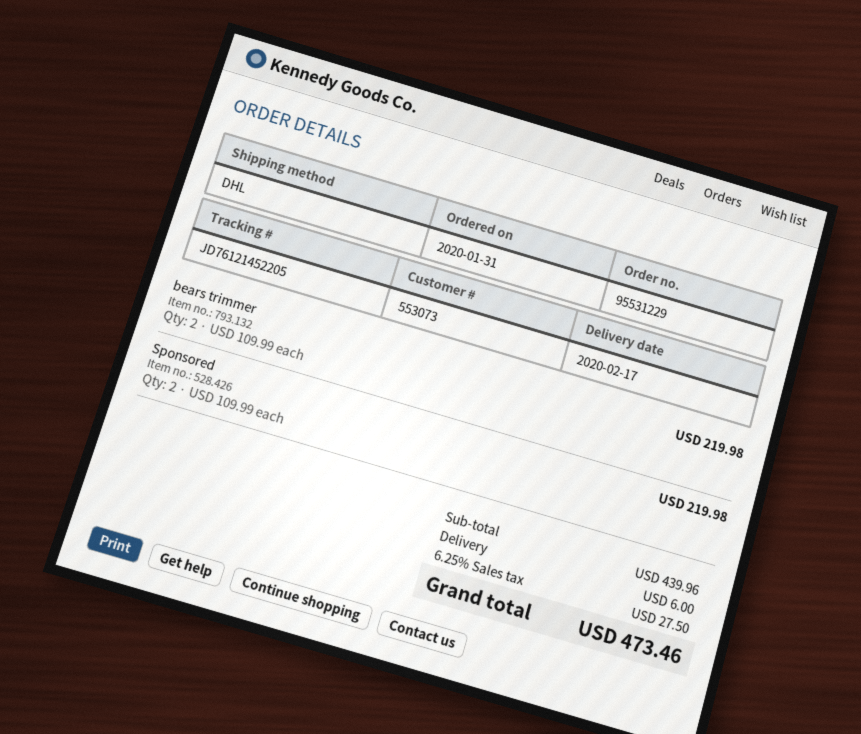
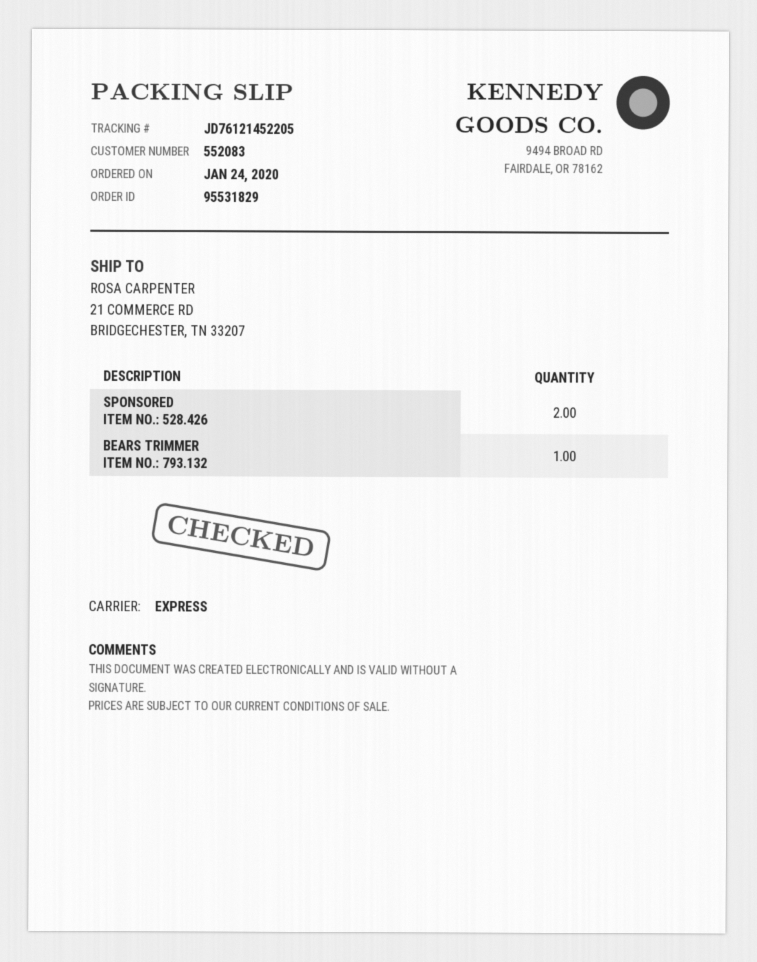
order number: 95531229 -> 95531829
order date: 2020-01-31 -> 2020-01-24
customer number: 553073 -> 552083
shipping method: DHL -> express
bears trimmer: 2 -> 1

